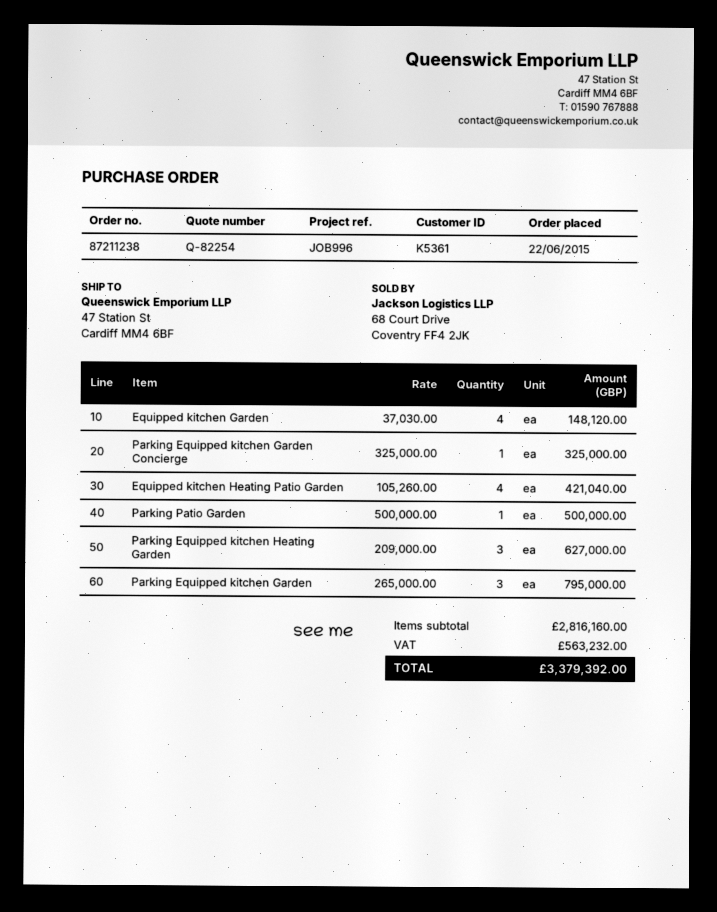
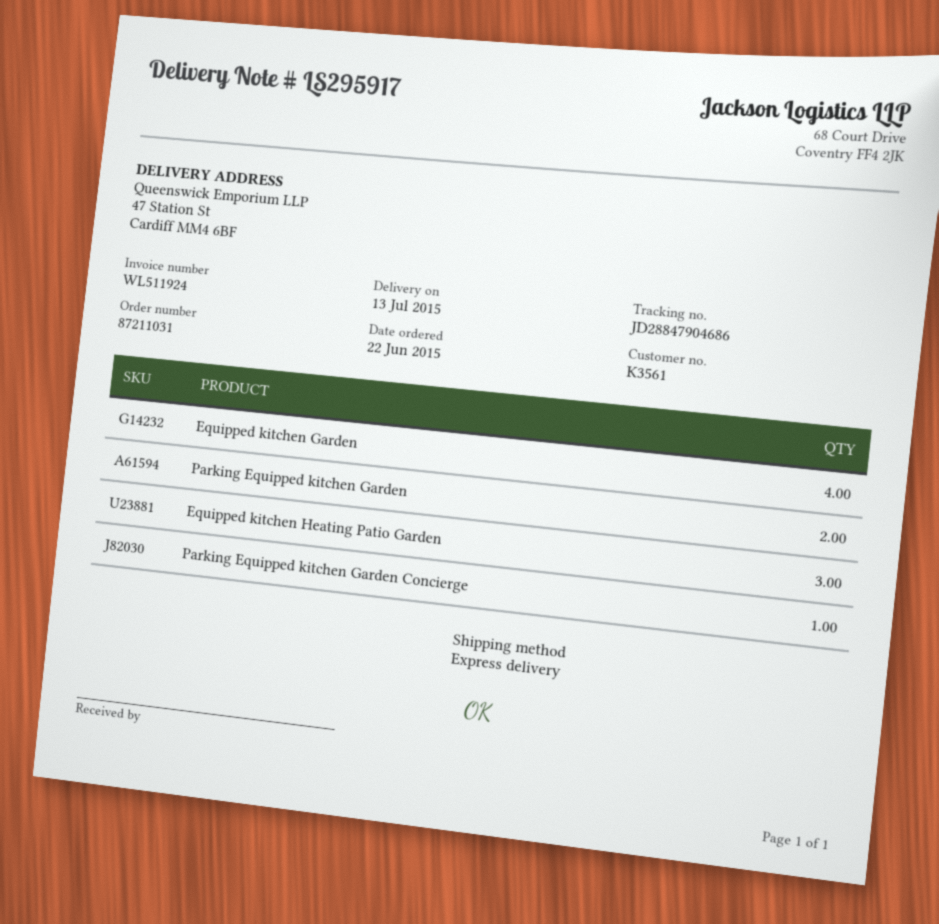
order number: 87211238 -> 87211031
customer number: K5361 -> K3561
Equipped kitchen Heating Patio Garden: 4 -> 3
Parking Patio Garden: 1 -> none
Parking Equipped kitchen Heating Garden: 3 -> none
Parking Equipped kitchen Garden: 3 -> 2

